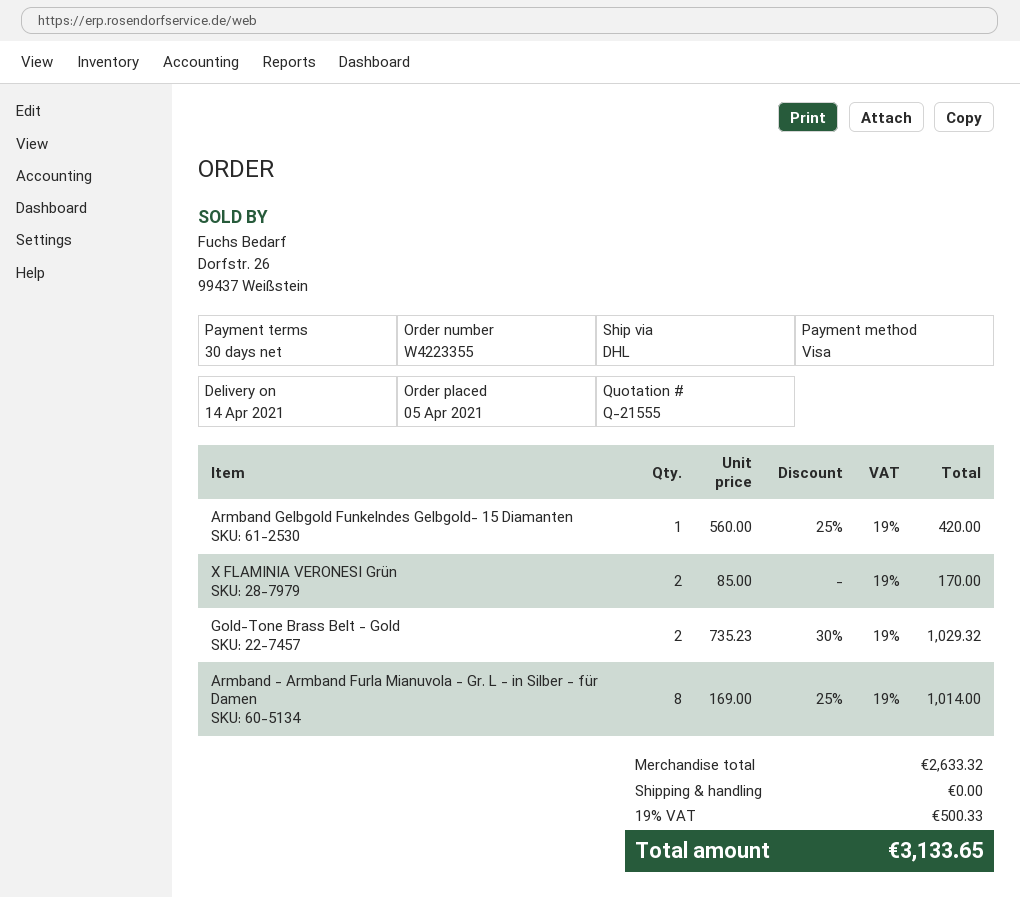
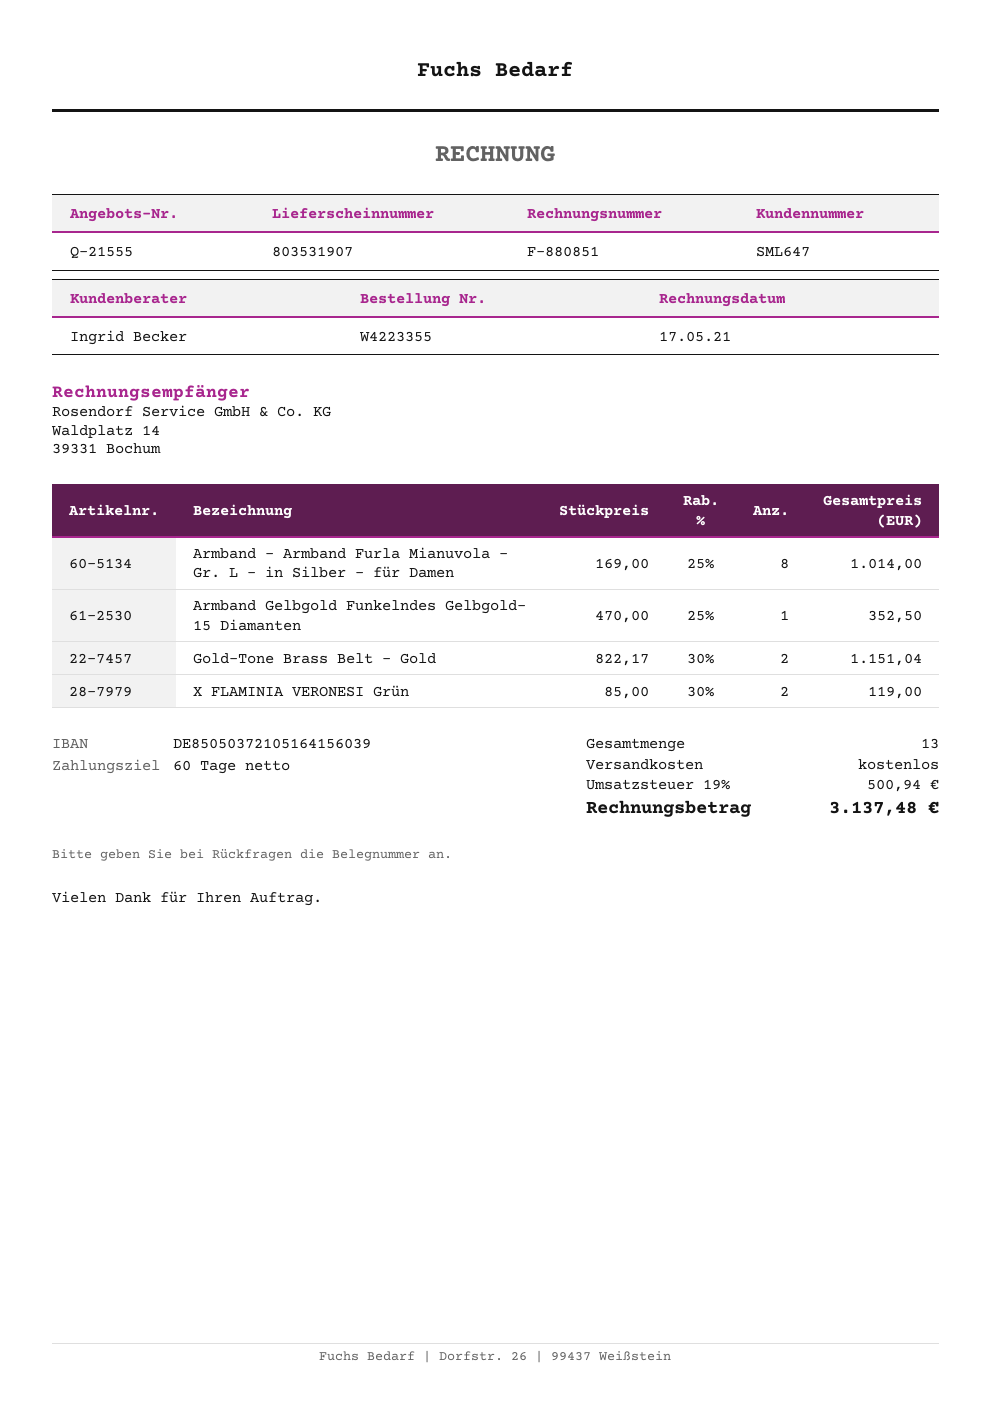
payment terms: 30 days -> 60 days
Armband Gelbgold Funkelndes Gelbgold- 15 Diamanten: 1 x 560.00 - 25% = 420.00 -> 1 x 470.00 - 25% = 352.50
X FLAMINIA VERONESI Grün: 2 x 85.00 = 170.00 -> 2 x 85.00 - 30% = 119.00
Gold-Tone Brass Belt - Gold: 2 x 735.23 - 30% = 1029.32 -> 2 x 822.17 - 30% = 1151.04
tax: 19% = 500.33 -> 19% = 500.94
total: 3133.65 -> 3137.48

